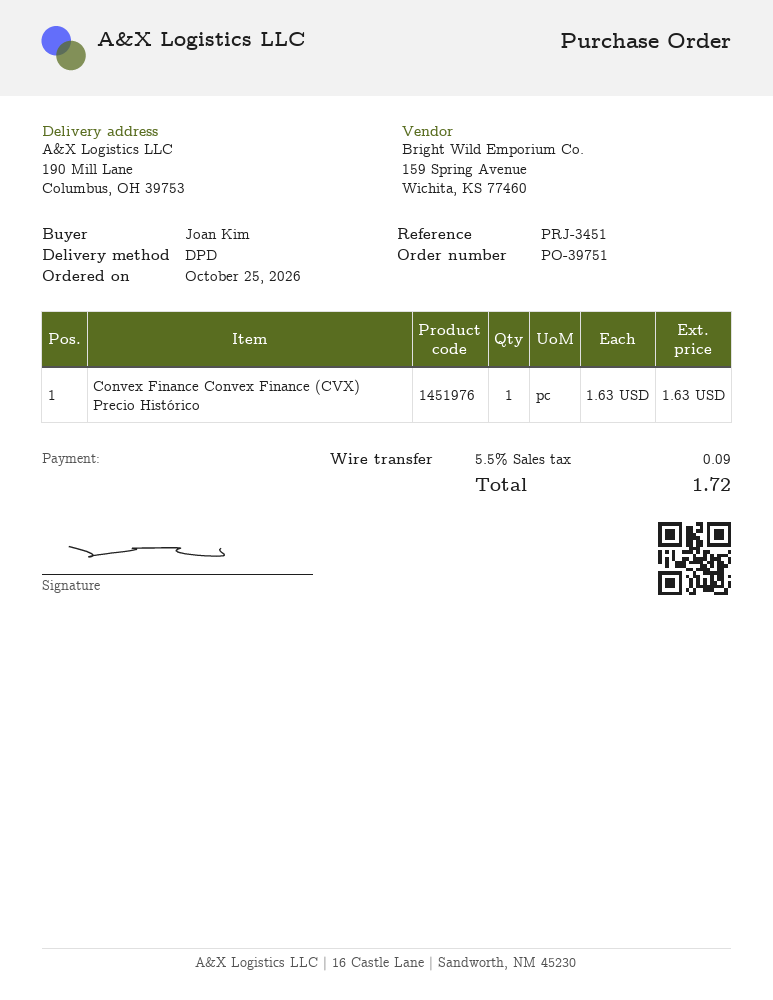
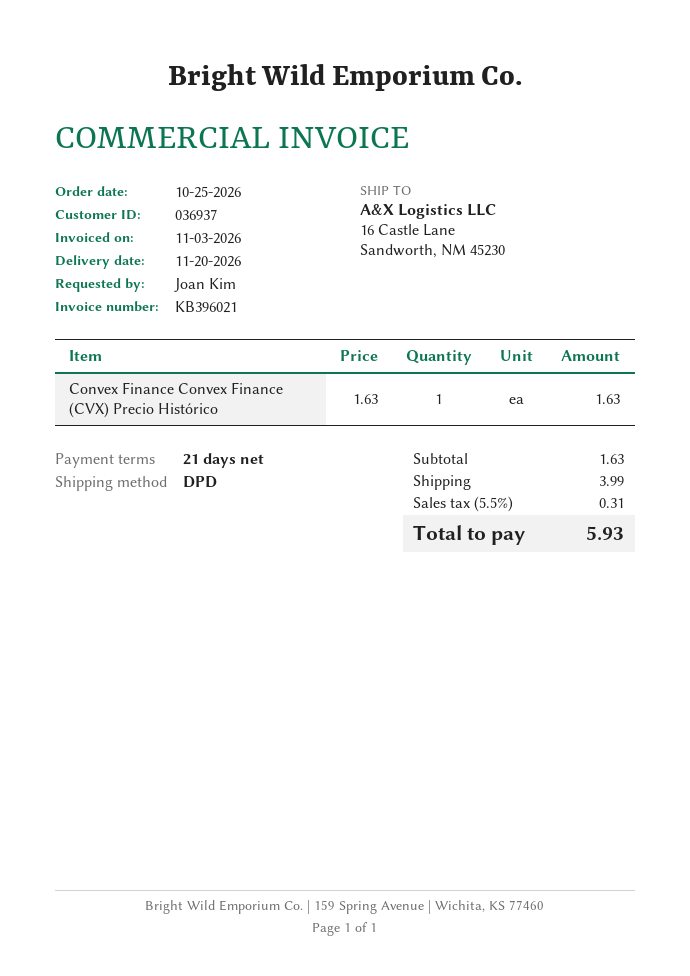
ship to: 190 Mill Lane, Columbus, OH 39753 -> 16 Castle Lane, Sandworth, NM 45230
shipping: none -> 3.99
tax: 5.5% = 0.09 -> 5.5% = 0.31
total: 1.72 -> 5.93

